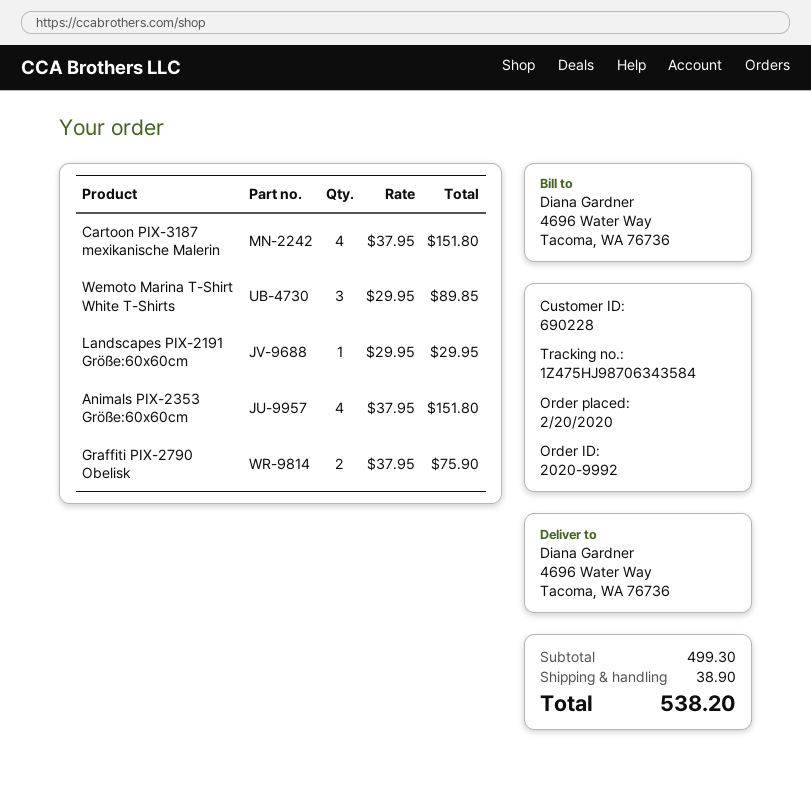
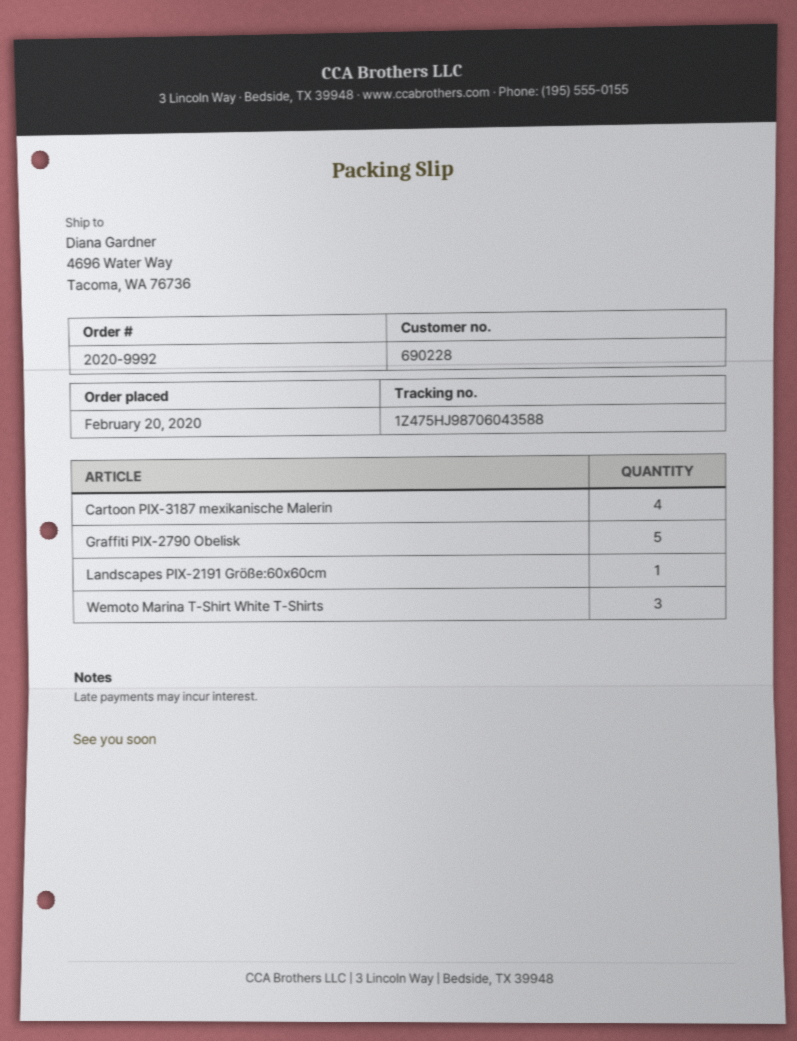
tracking number: 1Z475HJ98706343584 -> 1Z475HJ98706043588
Animals PIX-2353 Größe:60x60cm: 4 -> none
Graffiti PIX-2790 Obelisk: 2 -> 5

